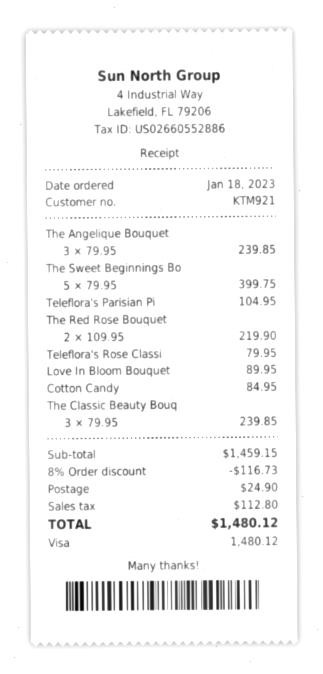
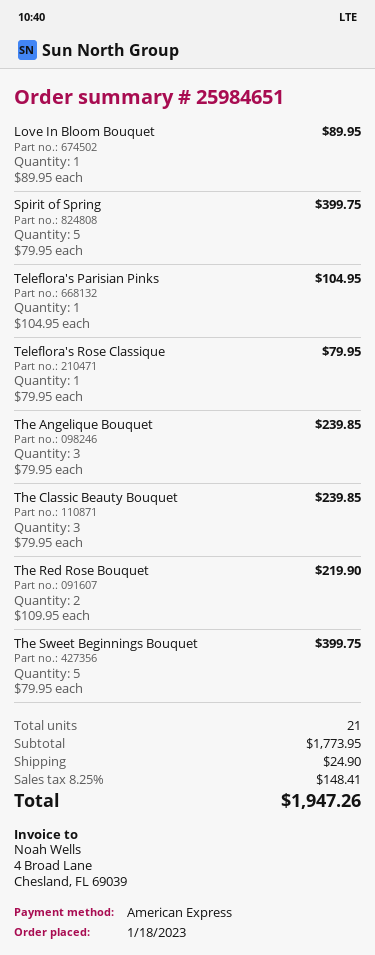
payment method: Visa -> American Express
Cotton Candy: 1 x 84.95 = 84.95 -> none
Spirit of Spring: none -> 5 x 79.95 = 399.75
subtotal: 1459.15 -> 1773.95
discount: 8% = 116.73 -> none
tax: 112.80 -> 148.41
total: 1480.12 -> 1947.26

